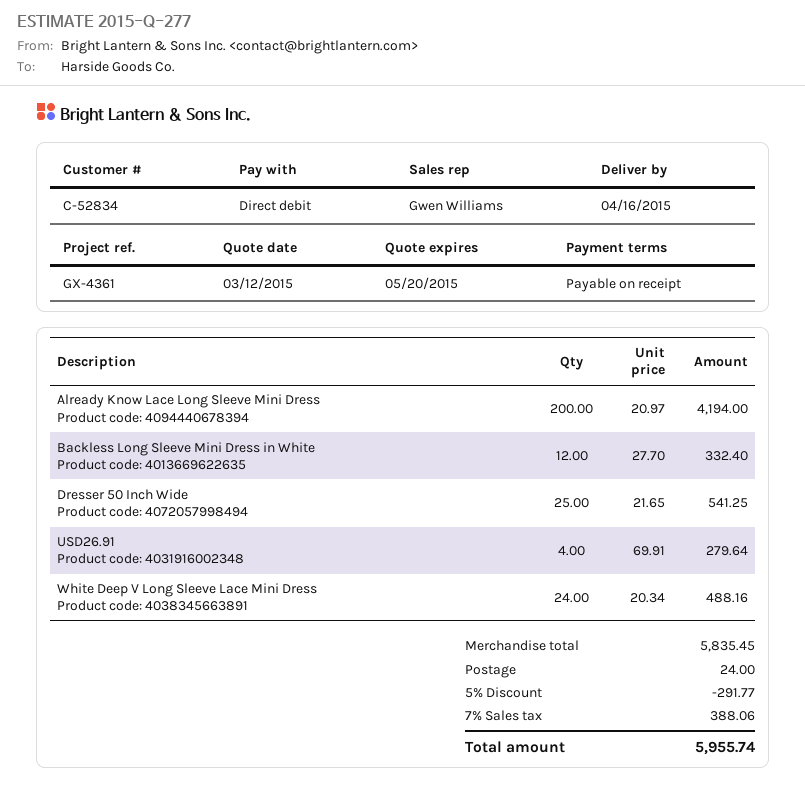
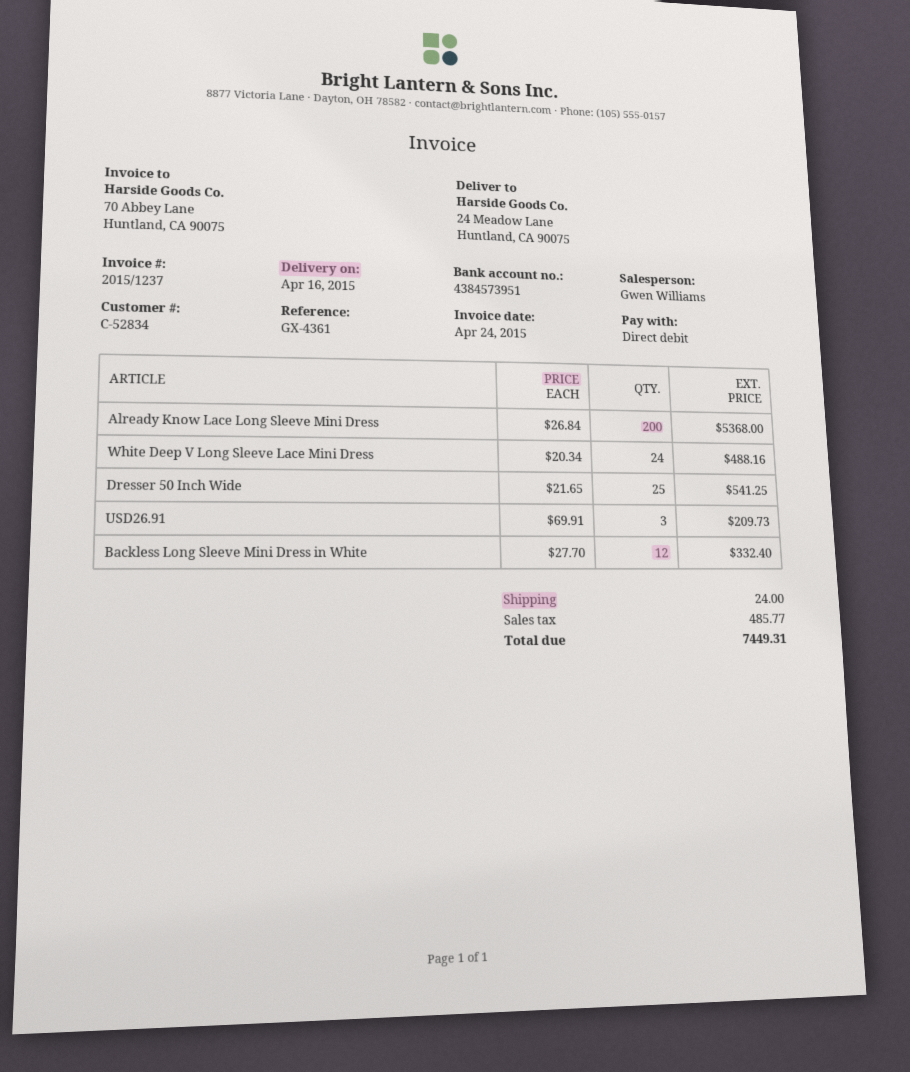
Already Know Lace Long Sleeve Mini Dress: 200 x 20.97 = 4194.00 -> 200 x 26.84 = 5368.00
USD26.91: 4 x 69.91 = 279.64 -> 3 x 69.91 = 209.73
discount: 5% = 291.77 -> none
tax: 388.06 -> 485.77
total: 5955.74 -> 7449.31

